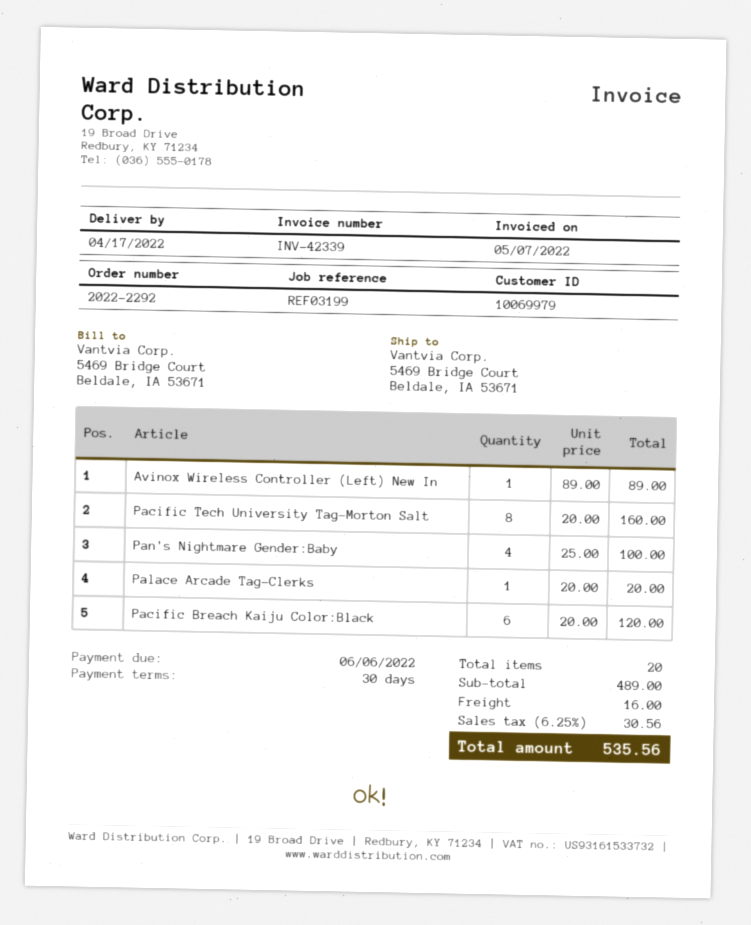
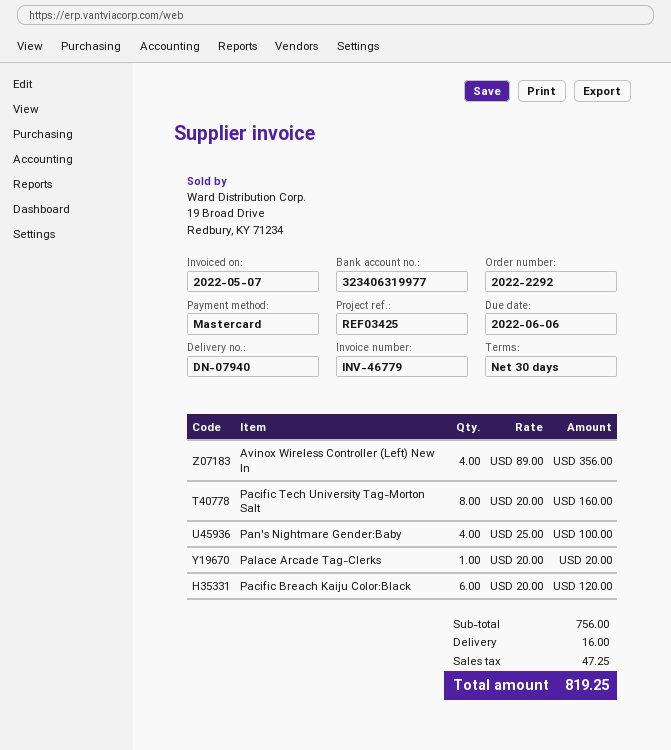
invoice number: INV-42339 -> INV-46779
reference: REF03199 -> REF03425
Avinox Wireless Controller (Left) New In: 1 x 89.00 = 89.00 -> 4 x 89.00 = 356.00
subtotal: 489.00 -> 756.00
tax: 30.56 -> 47.25
total: 535.56 -> 819.25

